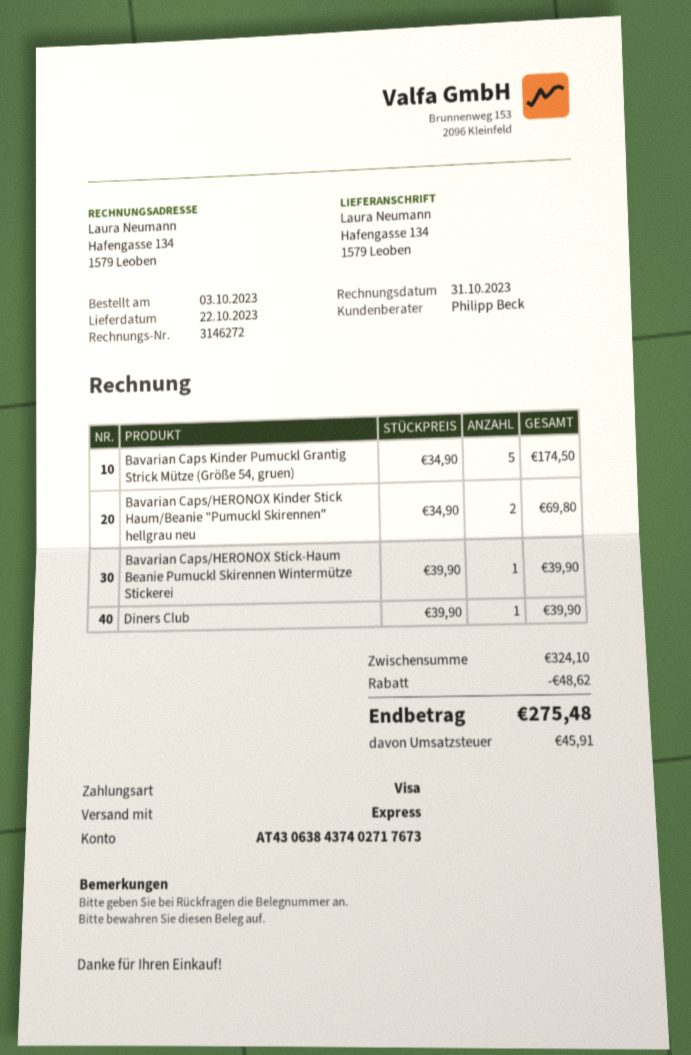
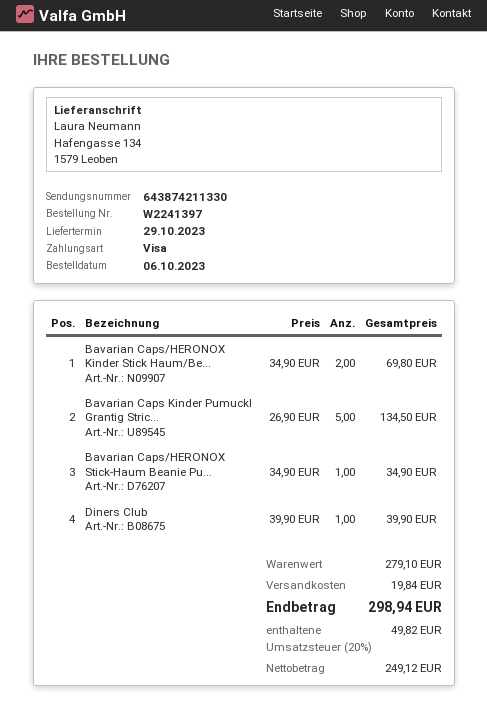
order date: 2023-10-03 -> 2023-10-06
delivery date: 2023-10-22 -> 2023-10-29
Bavarian Caps Kinder Pumuckl Grantig Strick Mütze (Größe 54, gruen): 5 x 34.90 = 174.50 -> 5 x 26.90 = 134.50
Bavarian Caps/HERONOX Stick-Haum Beanie Pumuckl Skirennen Wintermütze Stickerei: 1 x 39.90 = 39.90 -> 1 x 34.90 = 34.90
subtotal: 324.10 -> 279.10
discount: 48.62 -> none
shipping: none -> 19.84
tax: 45.91 -> 49.82
total: 275.48 -> 298.94

